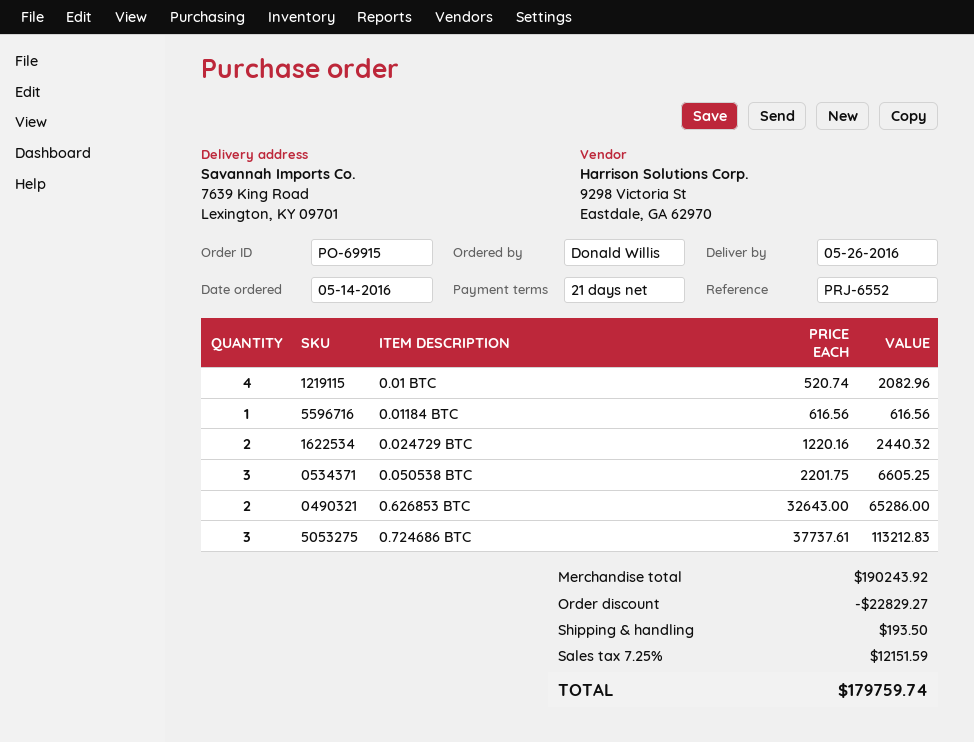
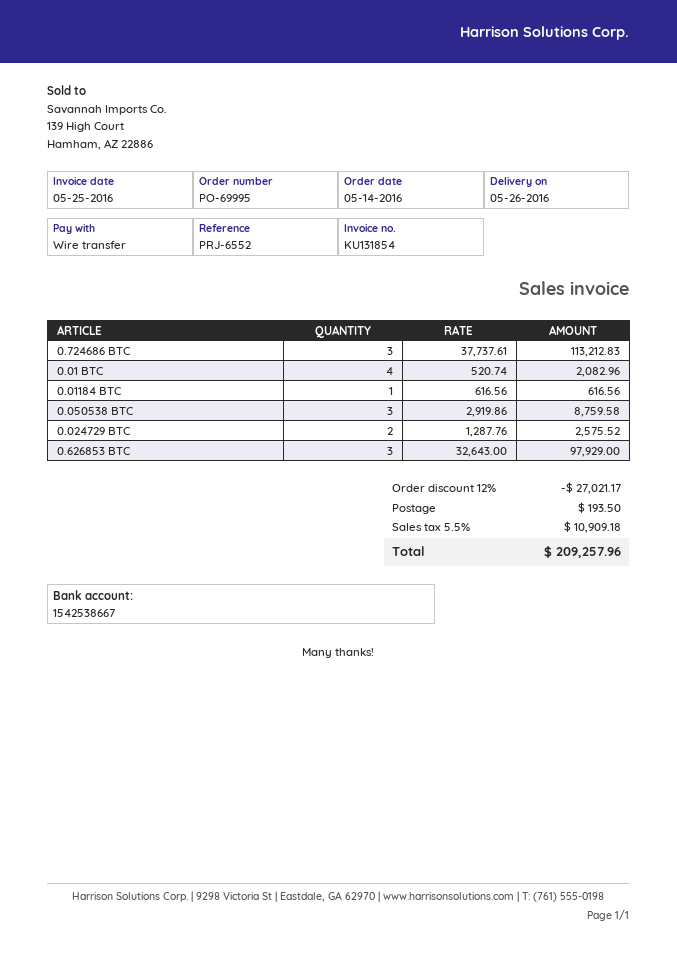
order number: PO-69915 -> PO-69995
0.024729 BTC: 2 x 1220.16 = 2440.32 -> 2 x 1287.76 = 2575.52
0.050538 BTC: 3 x 2201.75 = 6605.25 -> 3 x 2919.86 = 8759.58
0.626853 BTC: 2 x 32643.00 = 65286.00 -> 3 x 32643.00 = 97929.00
discount: 22829.27 -> 27021.17
tax: 7.25% = 12151.59 -> 5.5% = 10909.18
total: 179759.74 -> 209257.96

